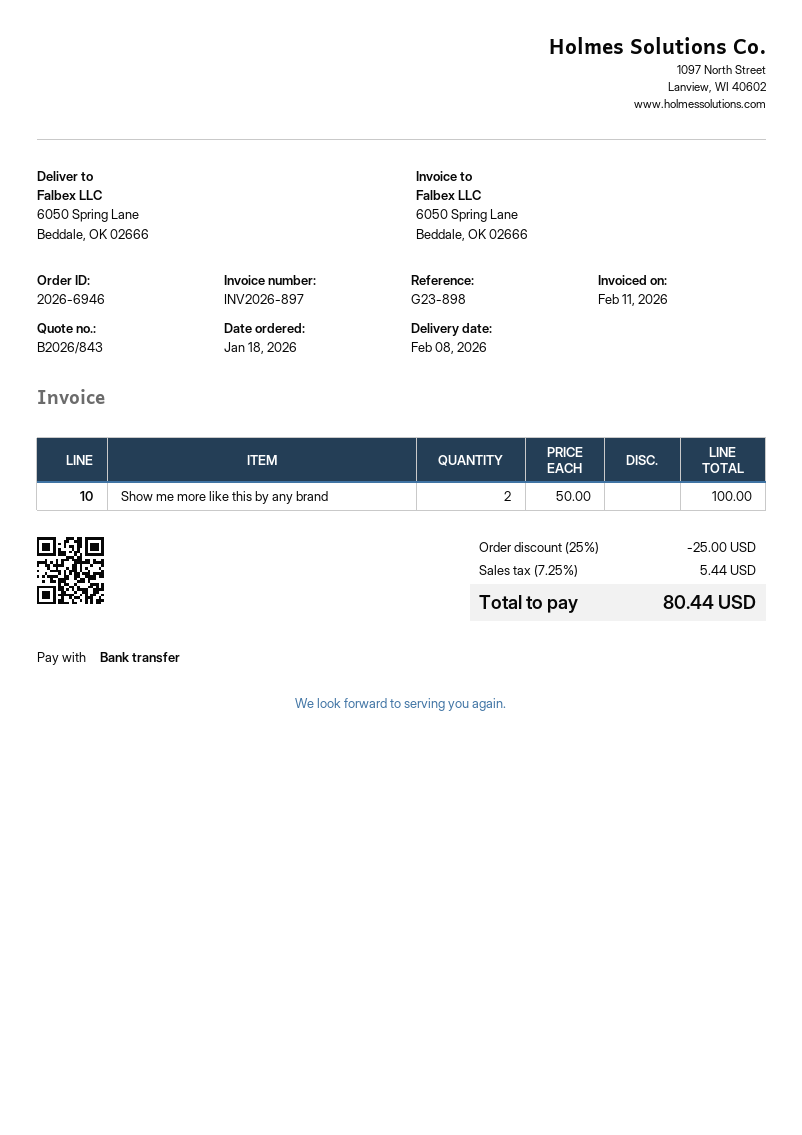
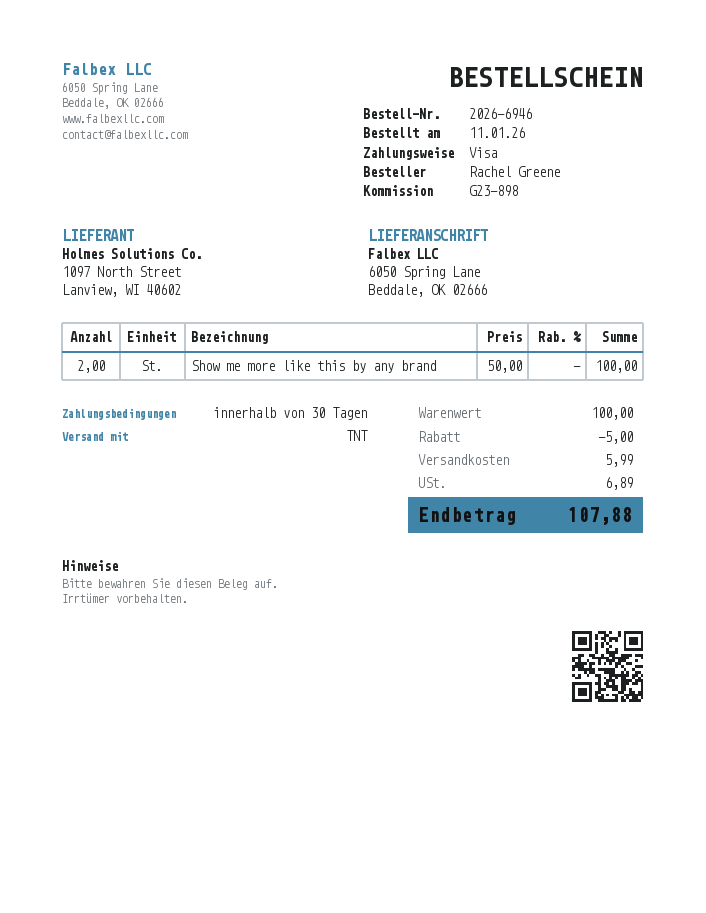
order date: 2026-01-18 -> 2026-01-11
payment method: bank transfer -> Visa
discount: 25.00 -> 5.00
shipping: none -> 5.99
tax: 5.44 -> 6.89
total: 80.44 -> 107.88

